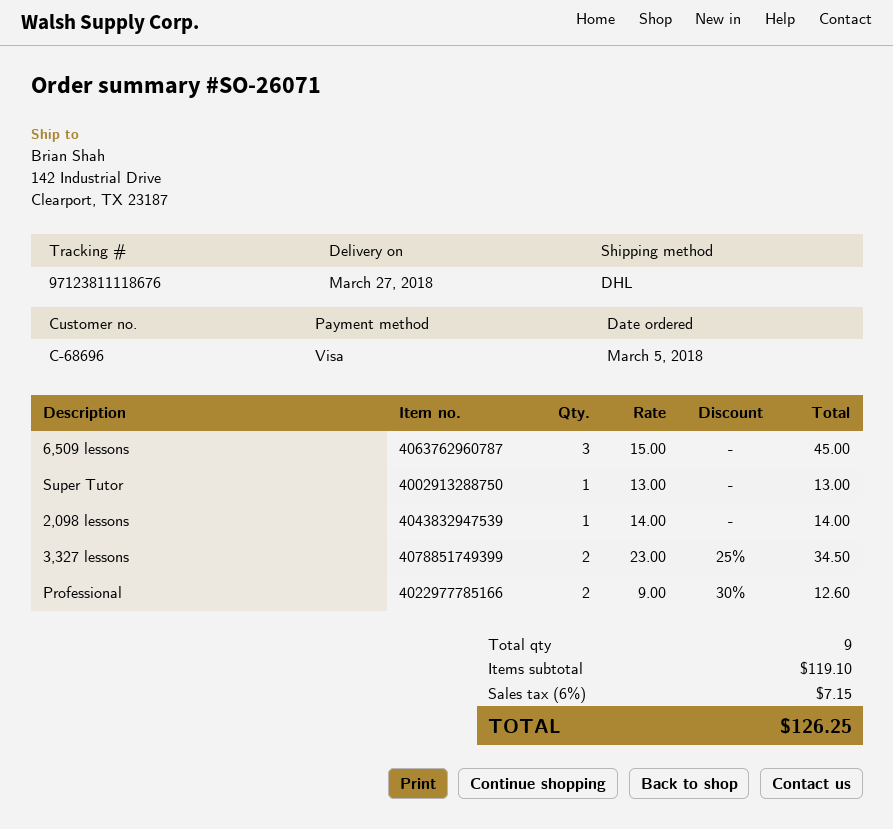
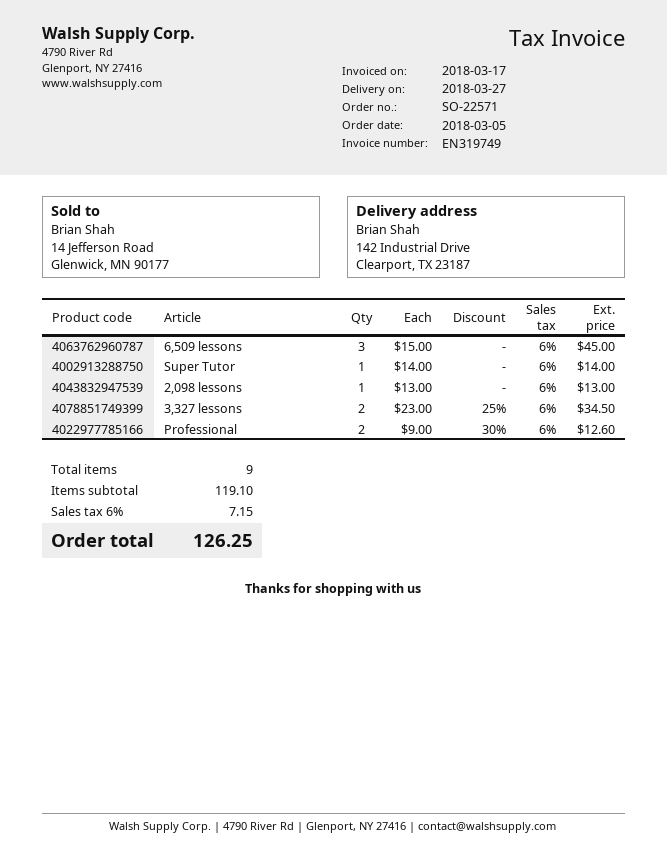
order number: SO-26071 -> SO-22571
Super Tutor: 1 x 13.00 = 13.00 -> 1 x 14.00 = 14.00
2,098 lessons: 1 x 14.00 = 14.00 -> 1 x 13.00 = 13.00

